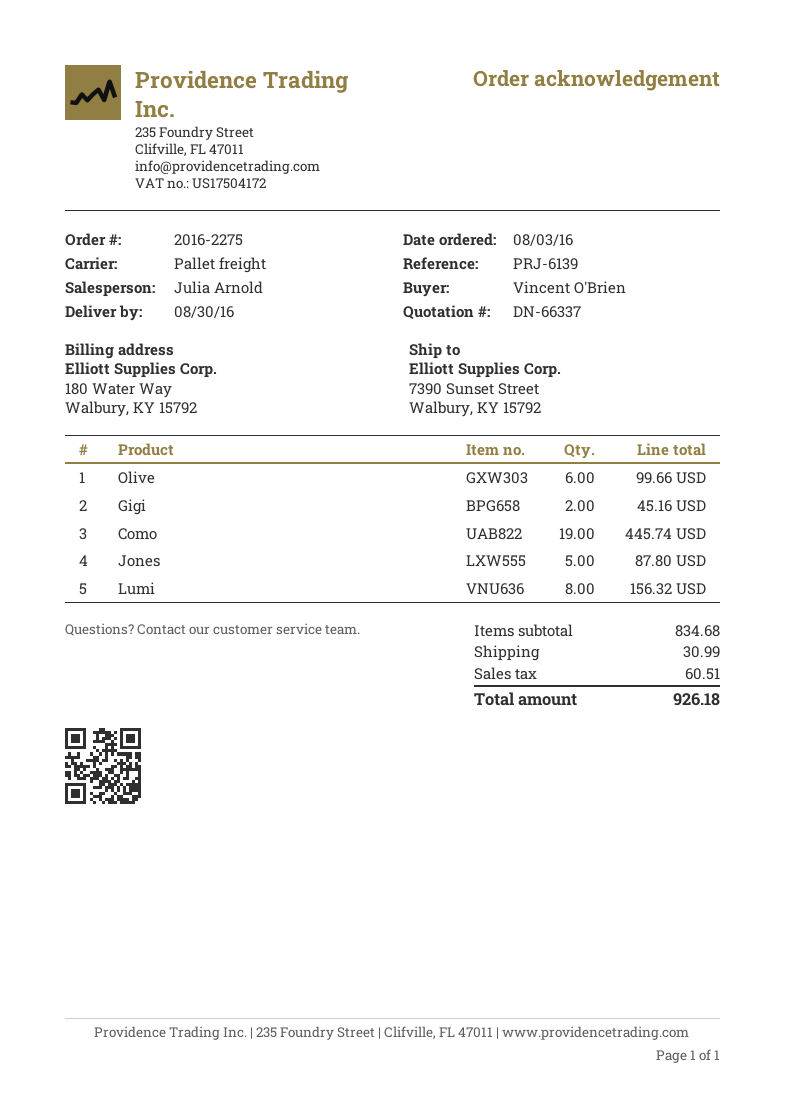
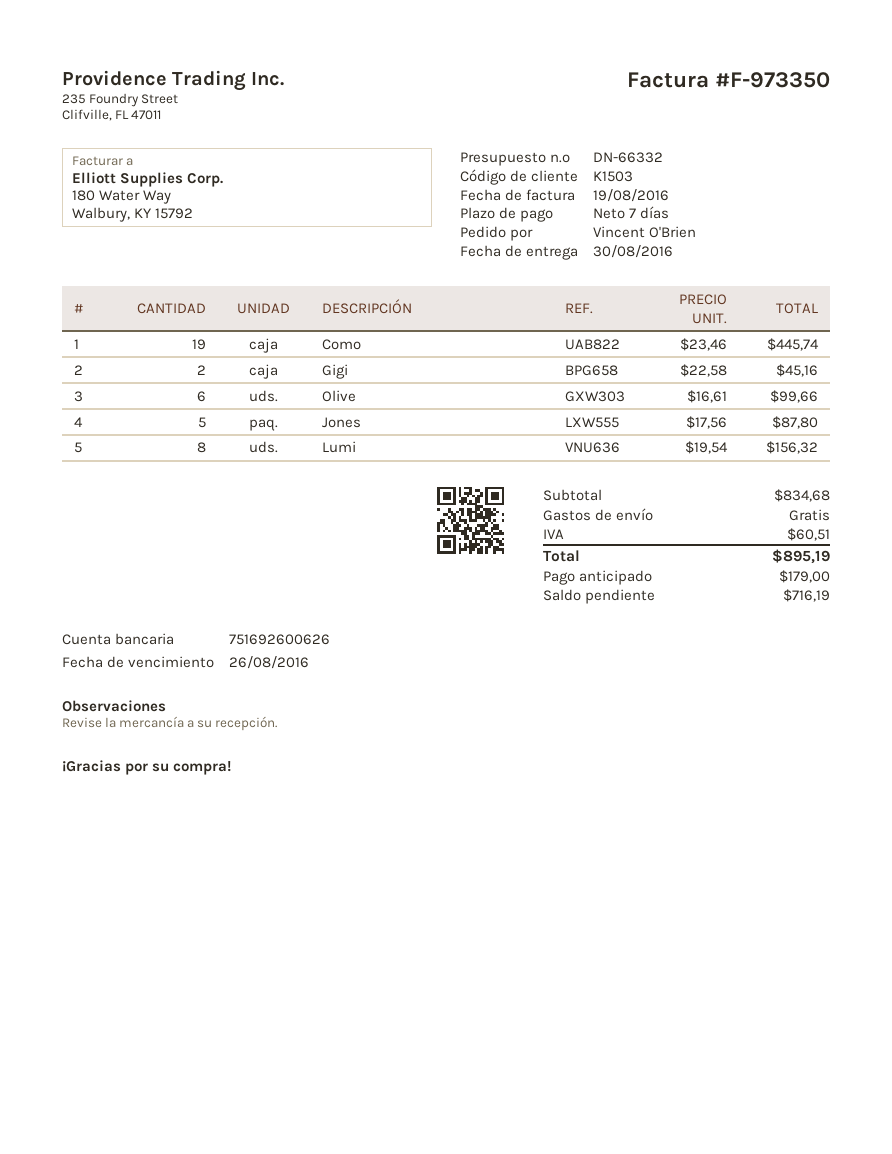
quote number: DN-66337 -> DN-66332
shipping: 30.99 -> 0.00
total: 926.18 -> 895.19

